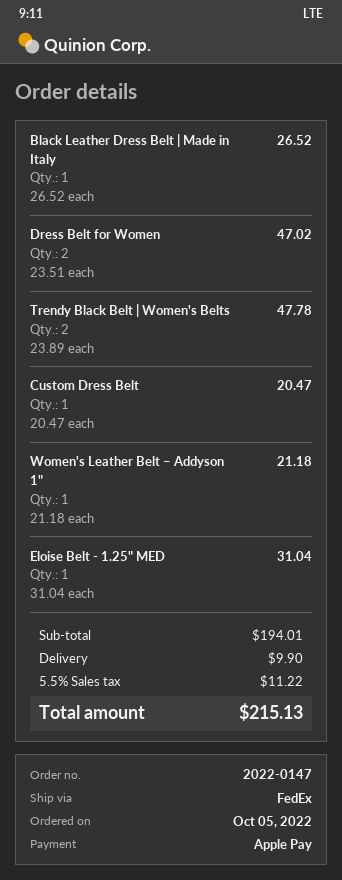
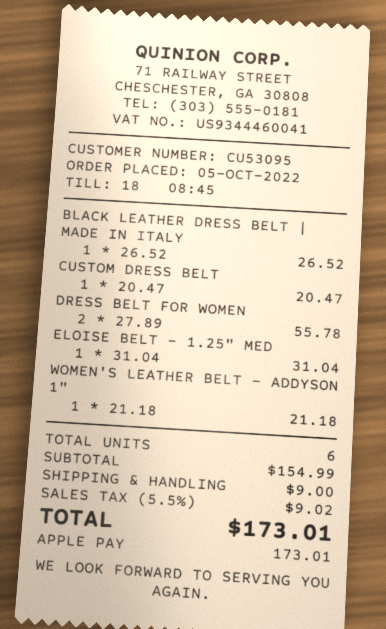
Dress Belt for Women: 2 x 23.51 = 47.02 -> 2 x 27.89 = 55.78
Trendy Black Belt | Women's Belts: 2 x 23.89 = 47.78 -> none
subtotal: 194.01 -> 154.99
shipping: 9.90 -> 9.00
tax: 5.5% = 11.22 -> 5.5% = 9.02
total: 215.13 -> 173.01

